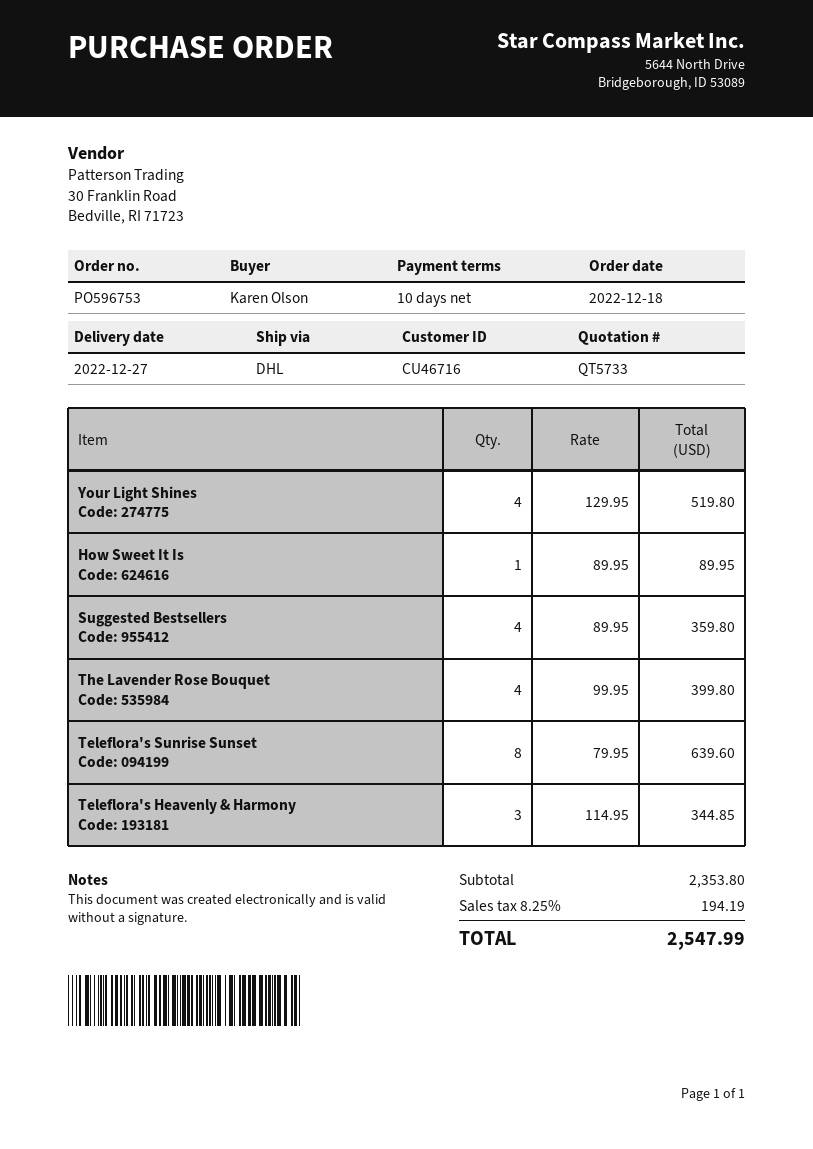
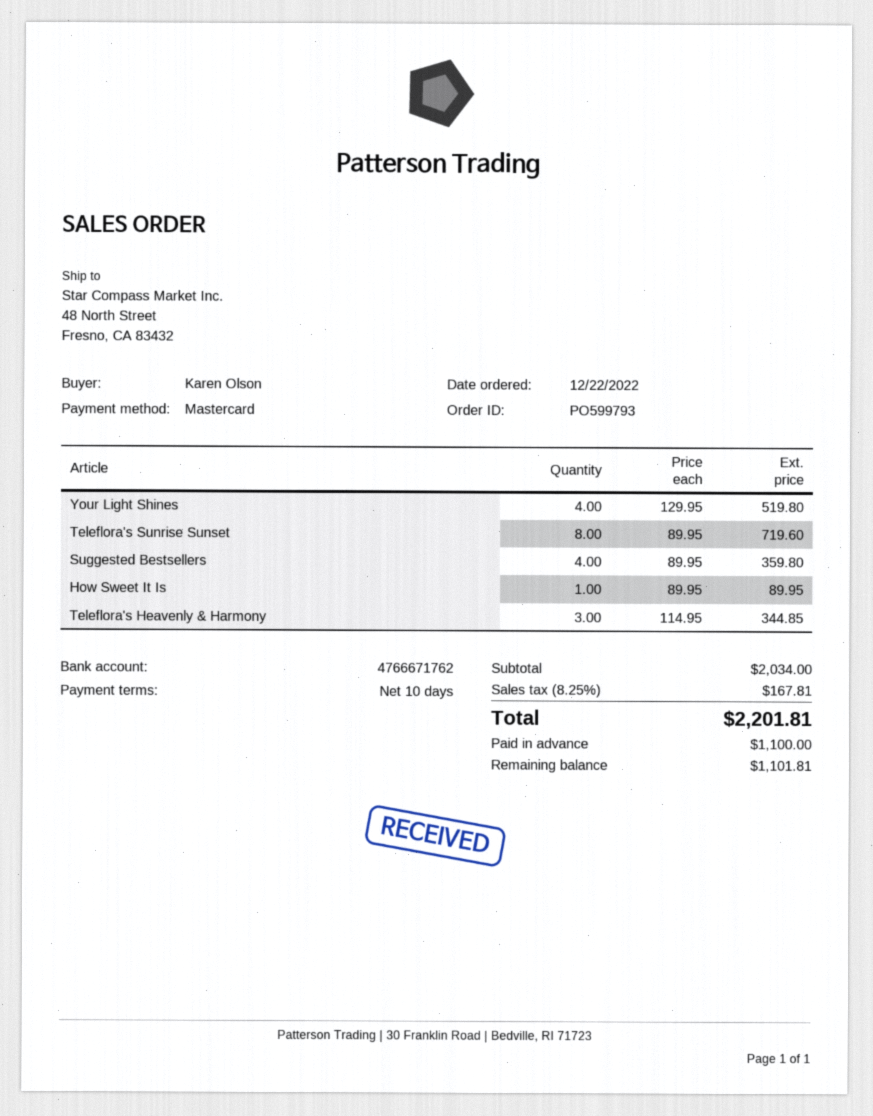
order number: PO596753 -> PO599793
order date: 2022-12-18 -> 2022-12-22
The Lavender Rose Bouquet: 4 x 99.95 = 399.80 -> none
Teleflora's Sunrise Sunset: 8 x 79.95 = 639.60 -> 8 x 89.95 = 719.60
subtotal: 2353.80 -> 2034.00
tax: 8.25% = 194.19 -> 8.25% = 167.81
total: 2547.99 -> 2201.81

